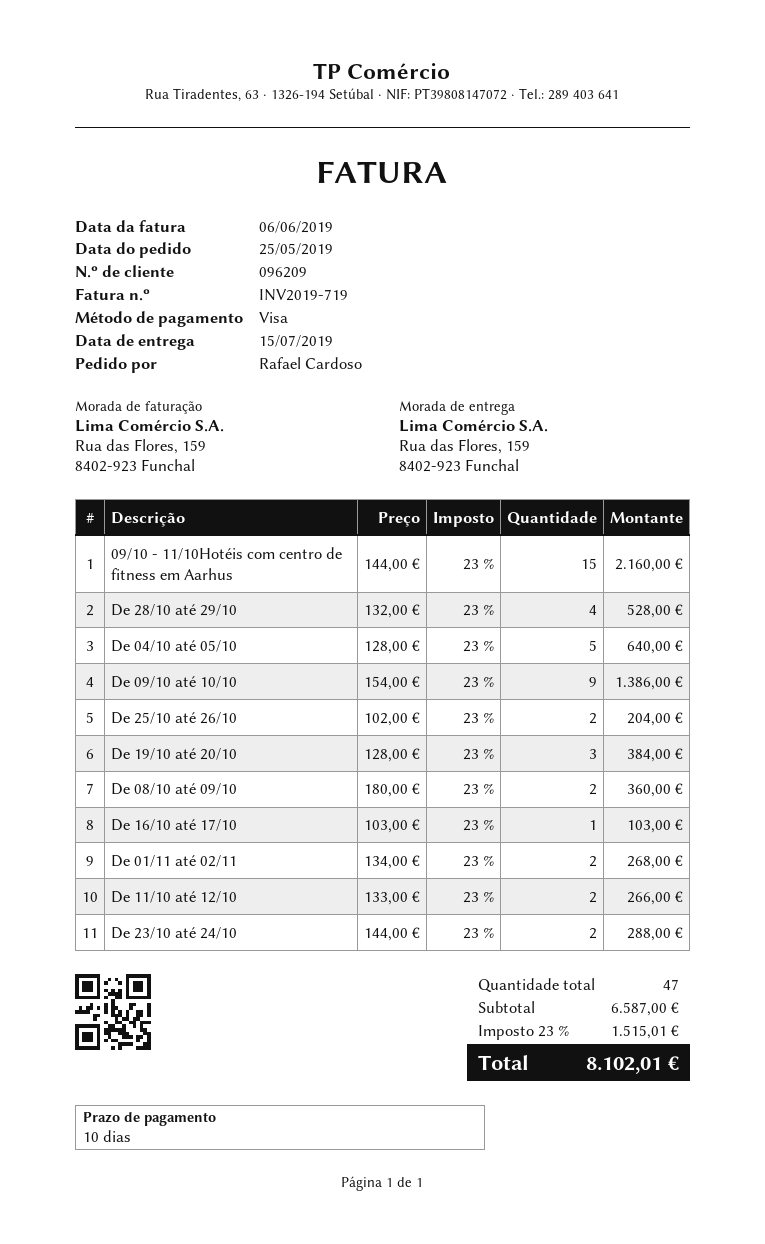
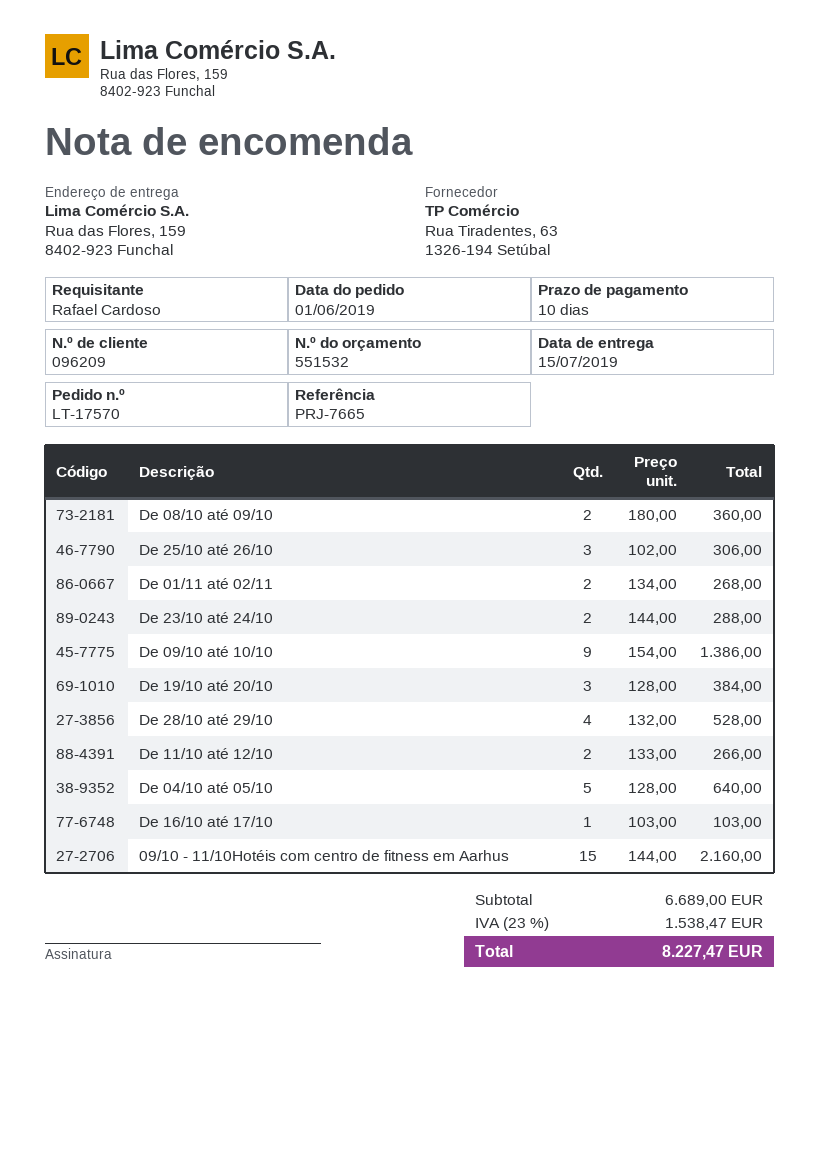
order date: 2019-05-25 -> 2019-06-01
De 25/10 até 26/10: 2 x 102.00 = 204.00 -> 3 x 102.00 = 306.00
subtotal: 6587.00 -> 6689.00
tax: 23% = 1515.01 -> 23% = 1538.47
total: 8102.01 -> 8227.47

